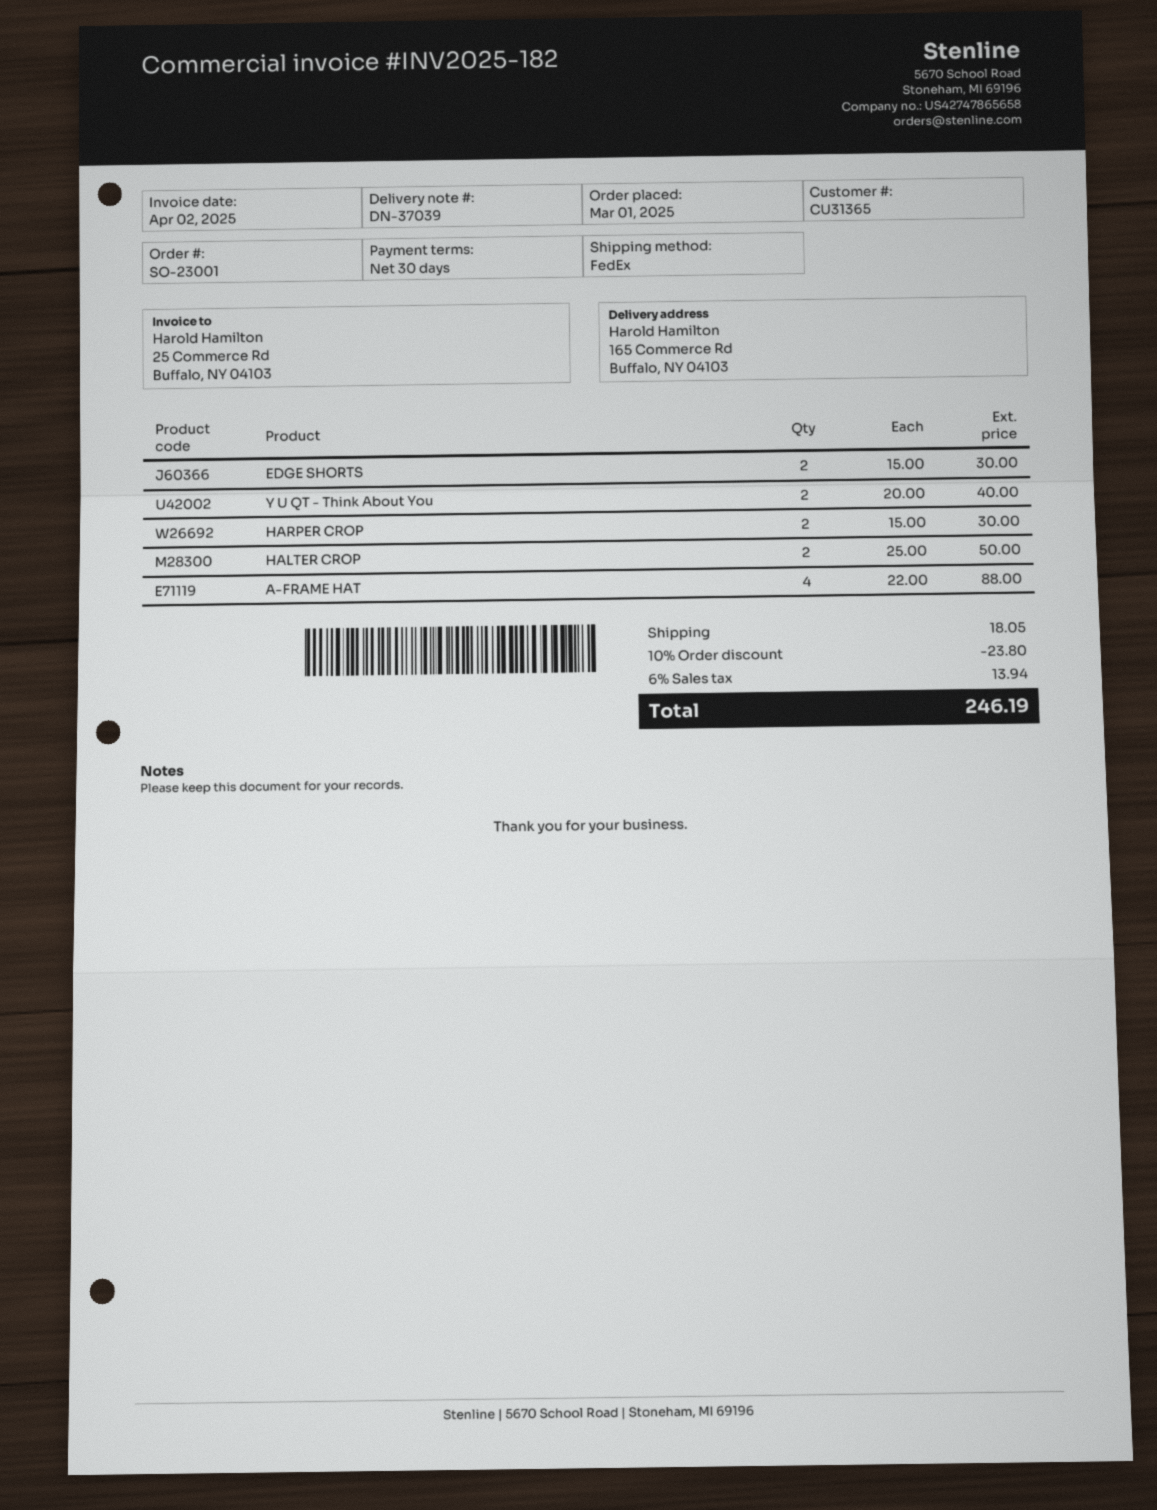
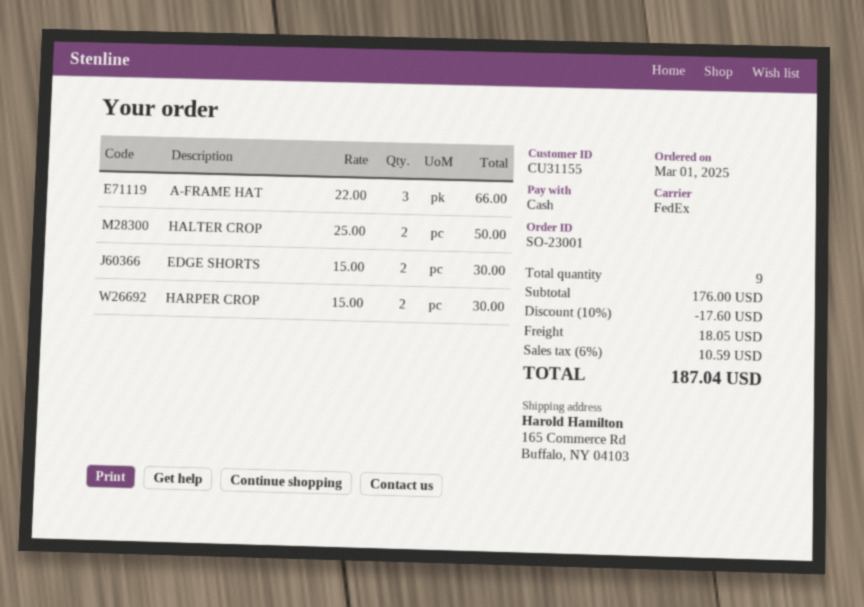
customer number: CU31365 -> CU31155
Y U QT - Think About You: 2 x 20.00 = 40.00 -> none
A-FRAME HAT: 4 x 22.00 = 88.00 -> 3 x 22.00 = 66.00
discount: 10% = 23.80 -> 10% = 17.60
tax: 6% = 13.94 -> 6% = 10.59
total: 246.19 -> 187.04

